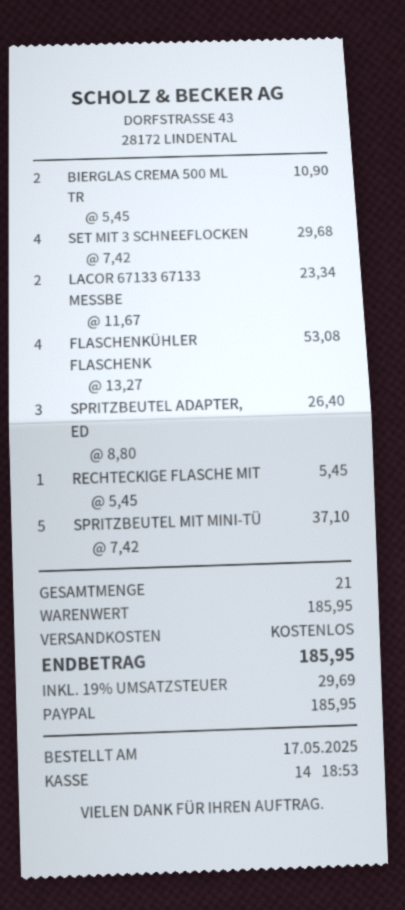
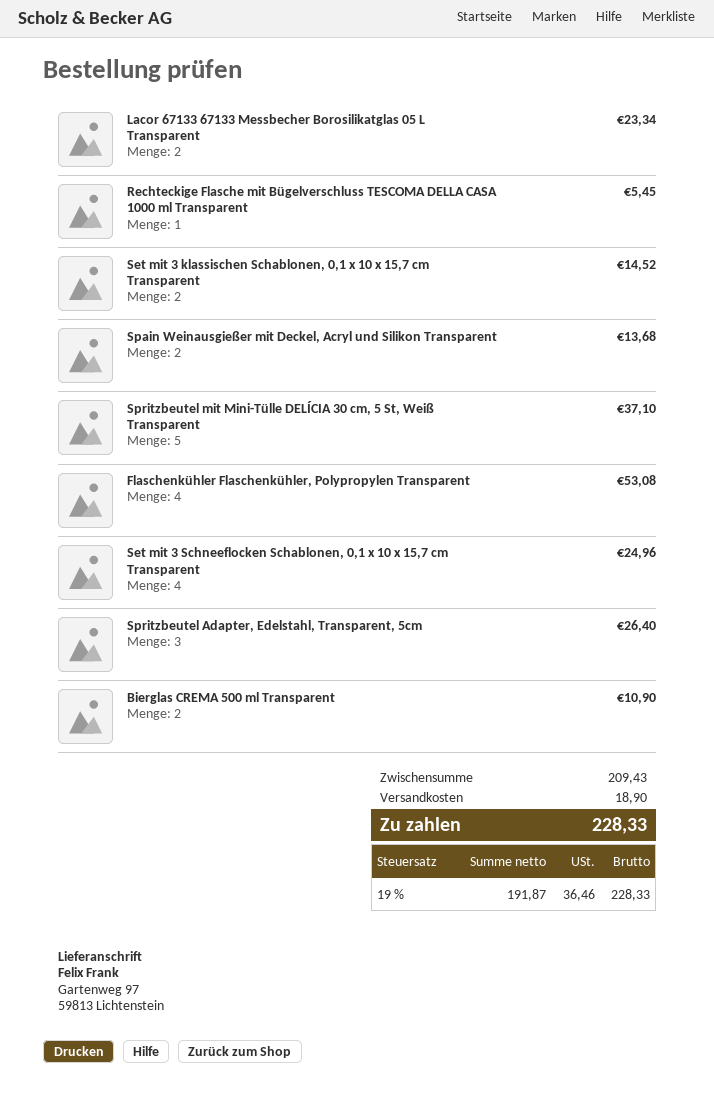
SET MIT 3 SCHNEEFLOCKEN: 4 for 29.68 -> 4 for 24.96
Set mit 3 klassischen Schablonen, 0,1 x 10 x 15,7 cm Transparent: none -> 2 for 14.52
Spain Weinausgießer mit Deckel, Acryl und Silikon Transparent: none -> 2 for 13.68
subtotal: 185.95 -> 209.43
shipping: 0.00 -> 18.90
tax: 19% = 29.69 -> 19% = 36.46
total: 185.95 -> 228.33

